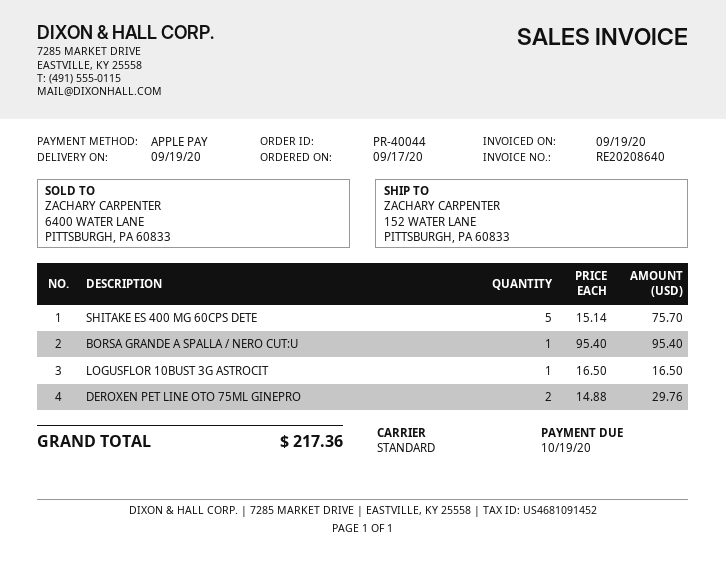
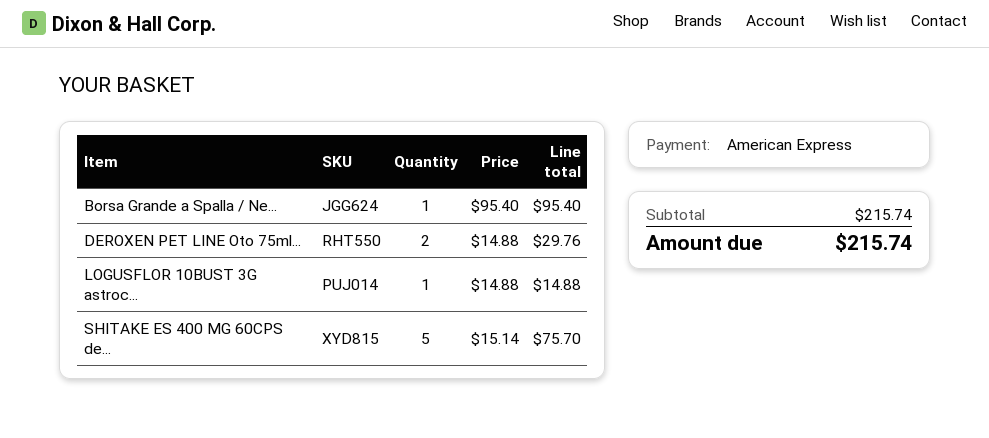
payment method: Apple Pay -> American Express
LOGUSFLOR 10BUST 3G ASTROCIT: 1 x 16.50 = 16.50 -> 1 x 14.88 = 14.88
total: 217.36 -> 215.74

